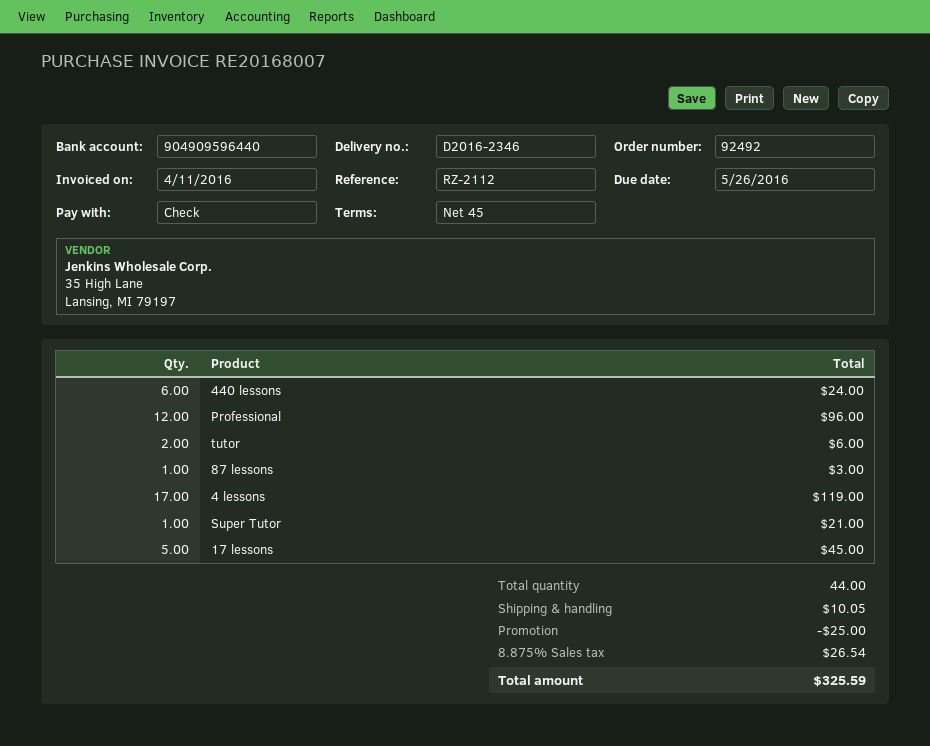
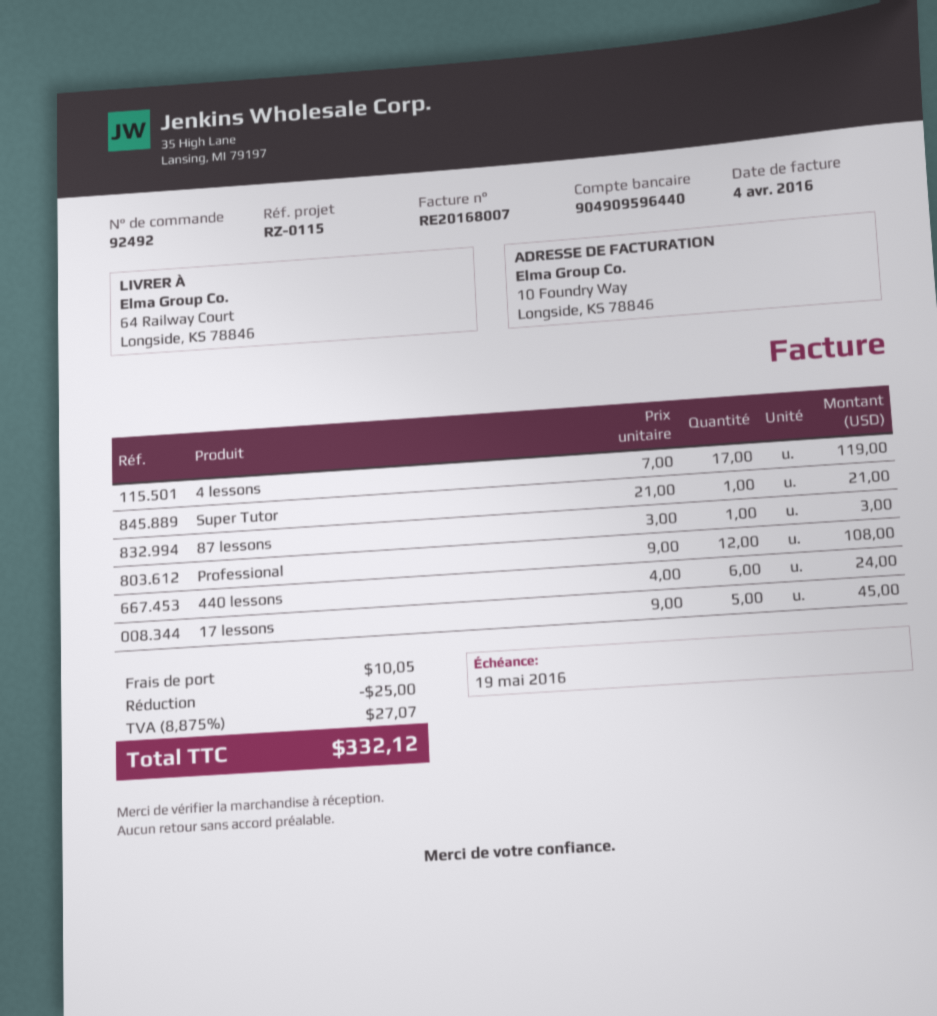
invoice date: 2016-04-11 -> 2016-04-04
due date: 2016-05-26 -> 2016-05-19
reference: RZ-2112 -> RZ-0115
Professional: 12 for 96.00 -> 12 for 108.00
tutor: 2 for 6.00 -> none
tax: 8.875% = 26.54 -> 8.875% = 27.07
total: 325.59 -> 332.12

